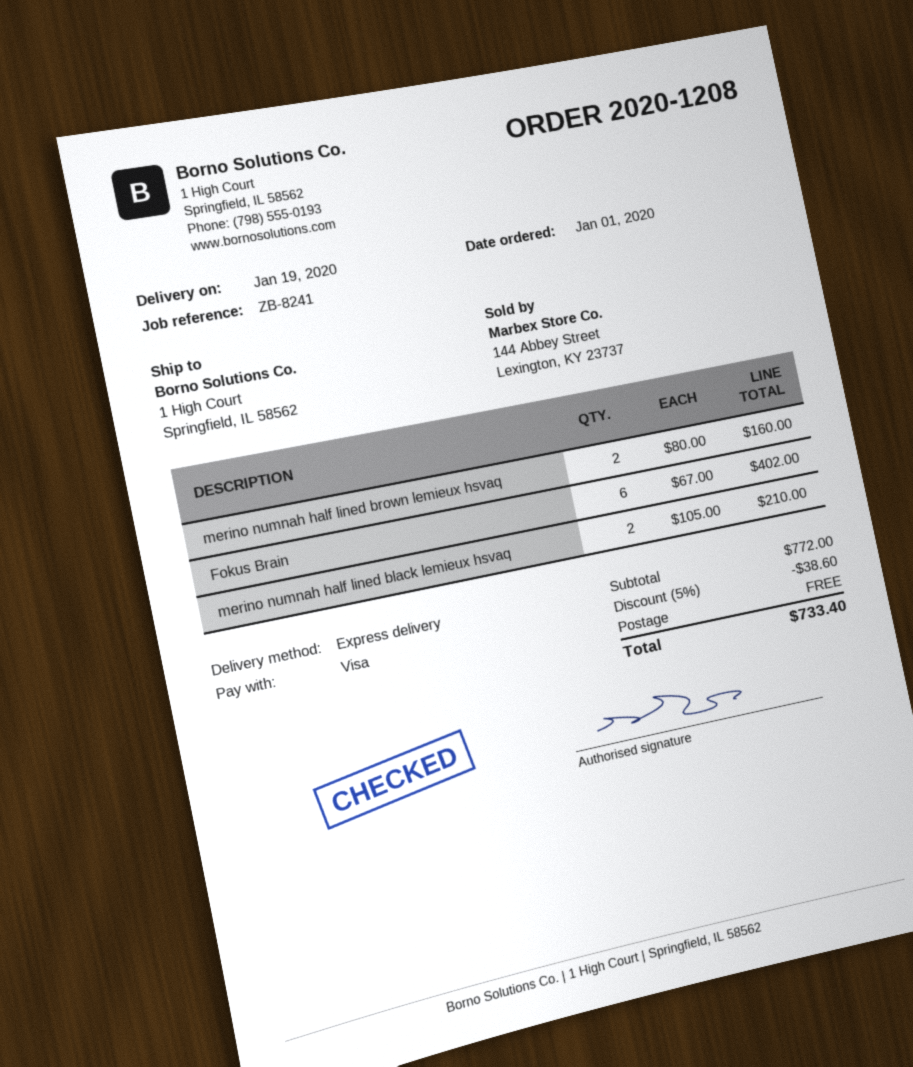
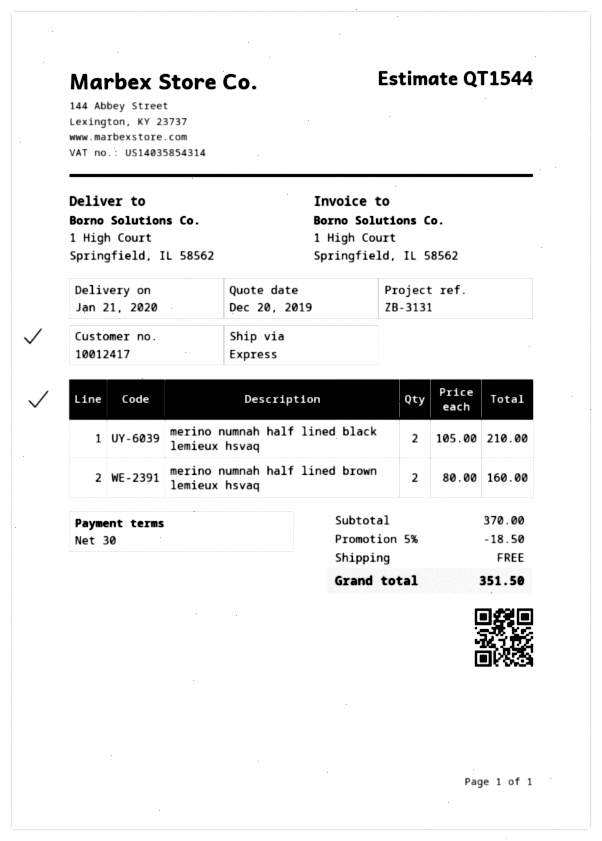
delivery date: 2020-01-19 -> 2020-01-21
reference: ZB-8241 -> ZB-3131
Fokus Brain: 6 x 67.00 = 402.00 -> none
subtotal: 772.00 -> 370.00
discount: 5% = 38.60 -> 5% = 18.50
total: 733.40 -> 351.50

